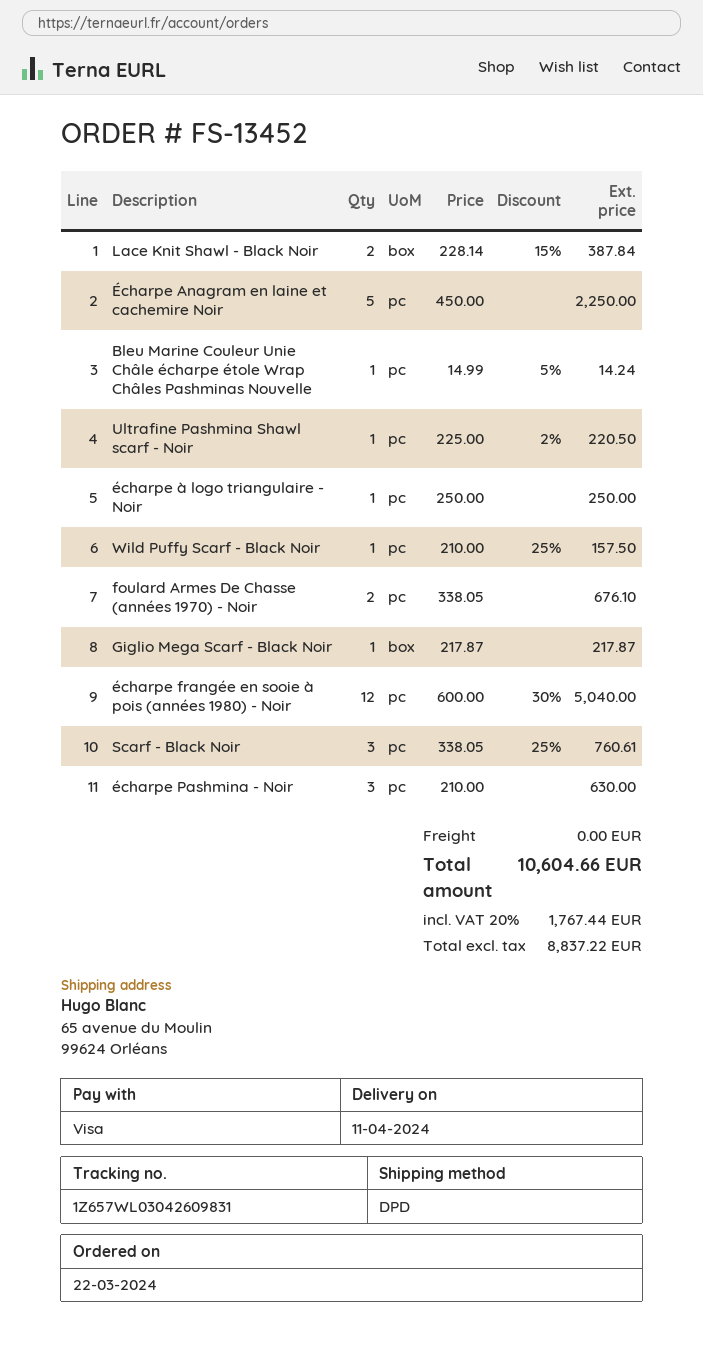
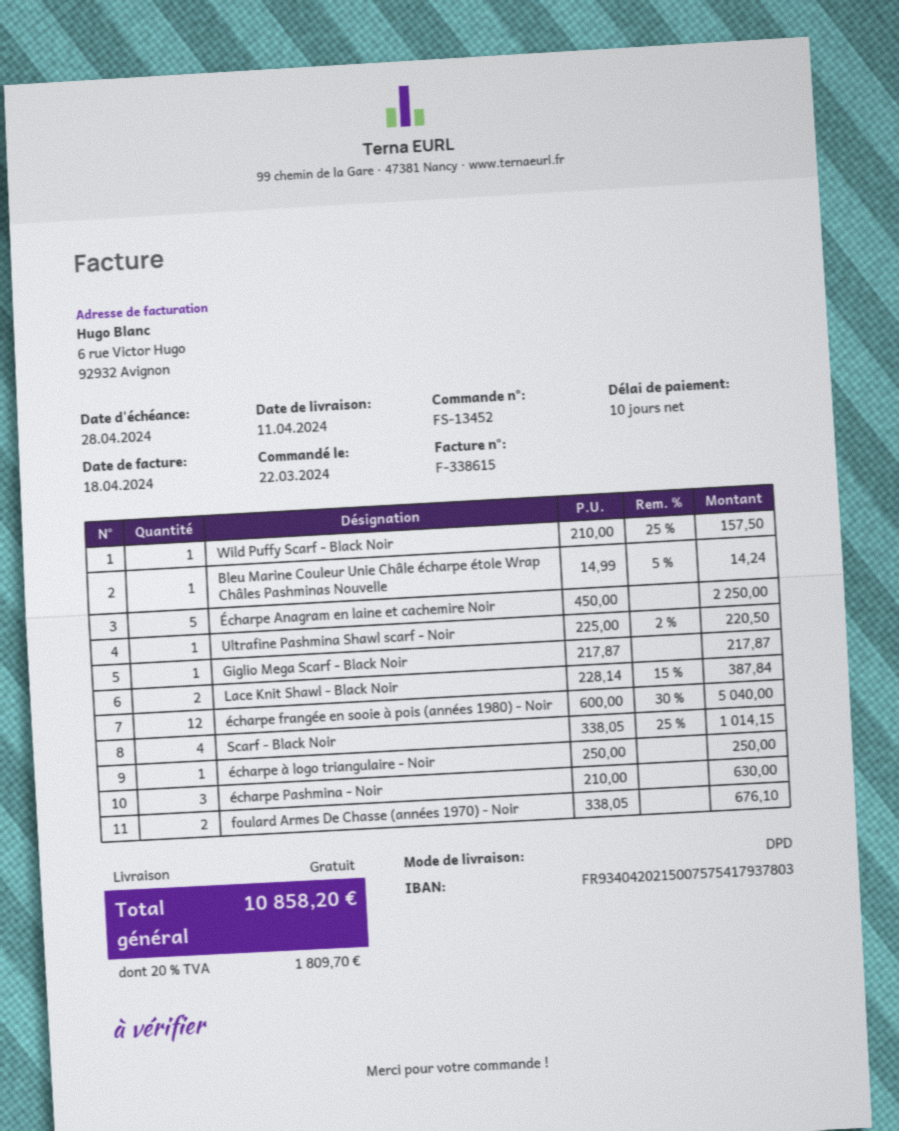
Scarf - Black Noir: 3 x 338.05 - 25% = 760.61 -> 4 x 338.05 - 25% = 1014.15
tax: 20% = 1767.44 -> 20% = 1809.70
total: 10604.66 -> 10858.20

